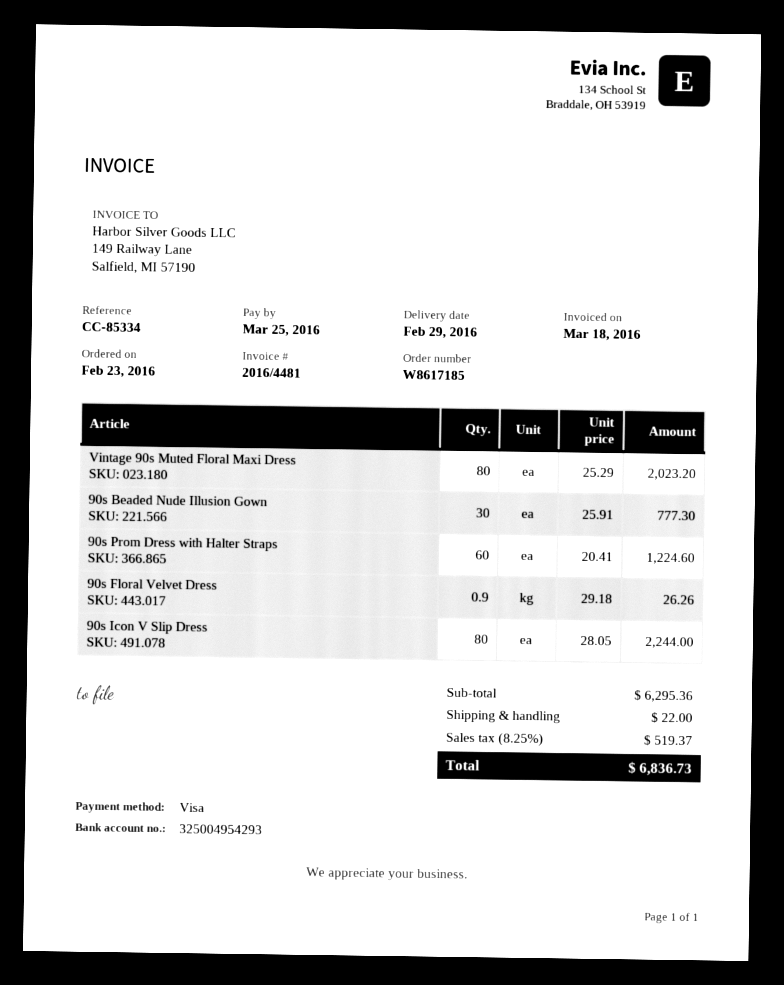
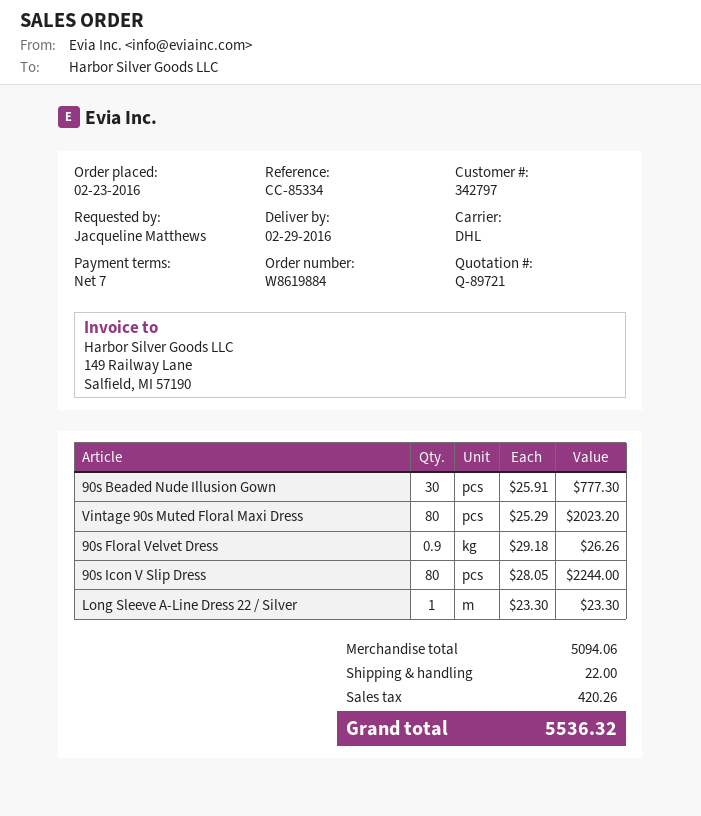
order number: W8617185 -> W8619884
90s Prom Dress with Halter Straps: 60 x 20.41 = 1224.60 -> none
Long Sleeve A-Line Dress 22 / Silver: none -> 1 x 23.30 = 23.30
subtotal: 6295.36 -> 5094.06
tax: 519.37 -> 420.26
total: 6836.73 -> 5536.32

